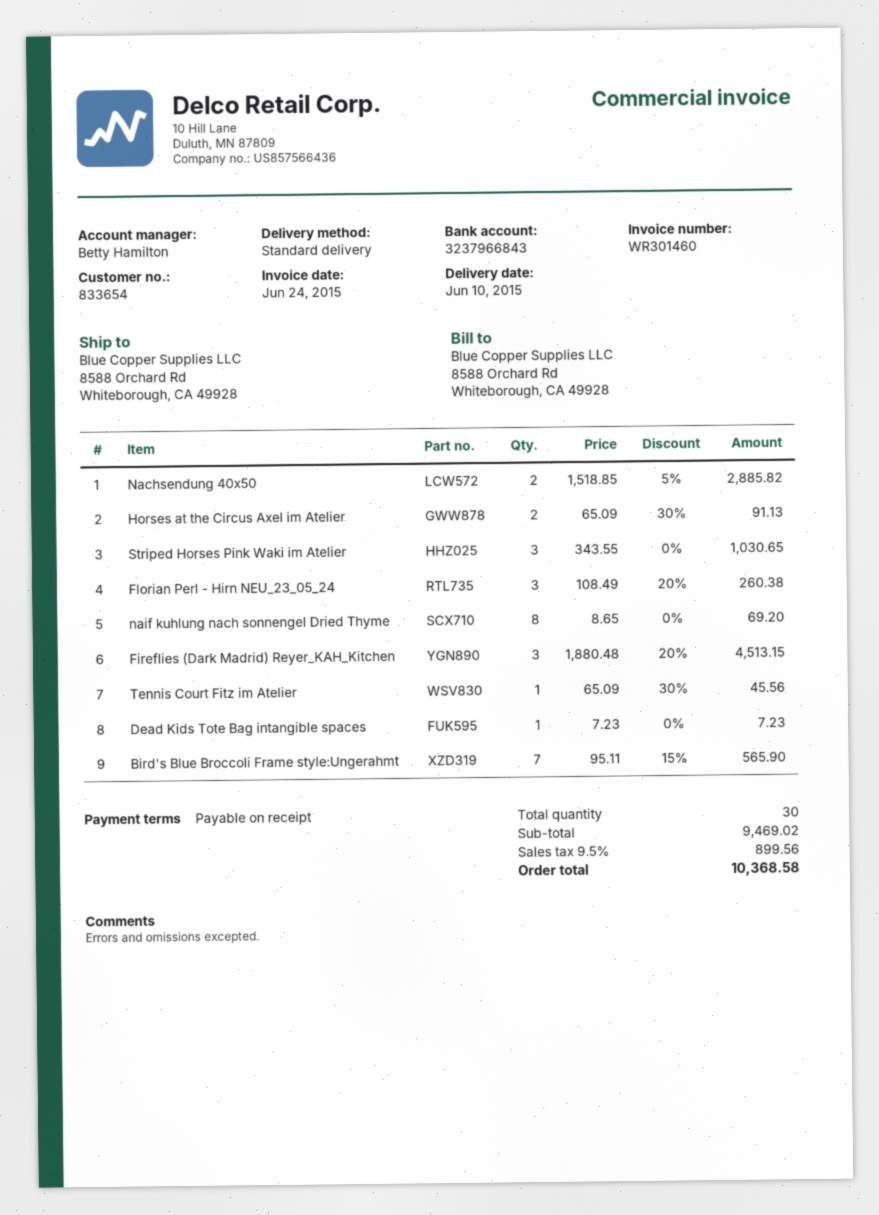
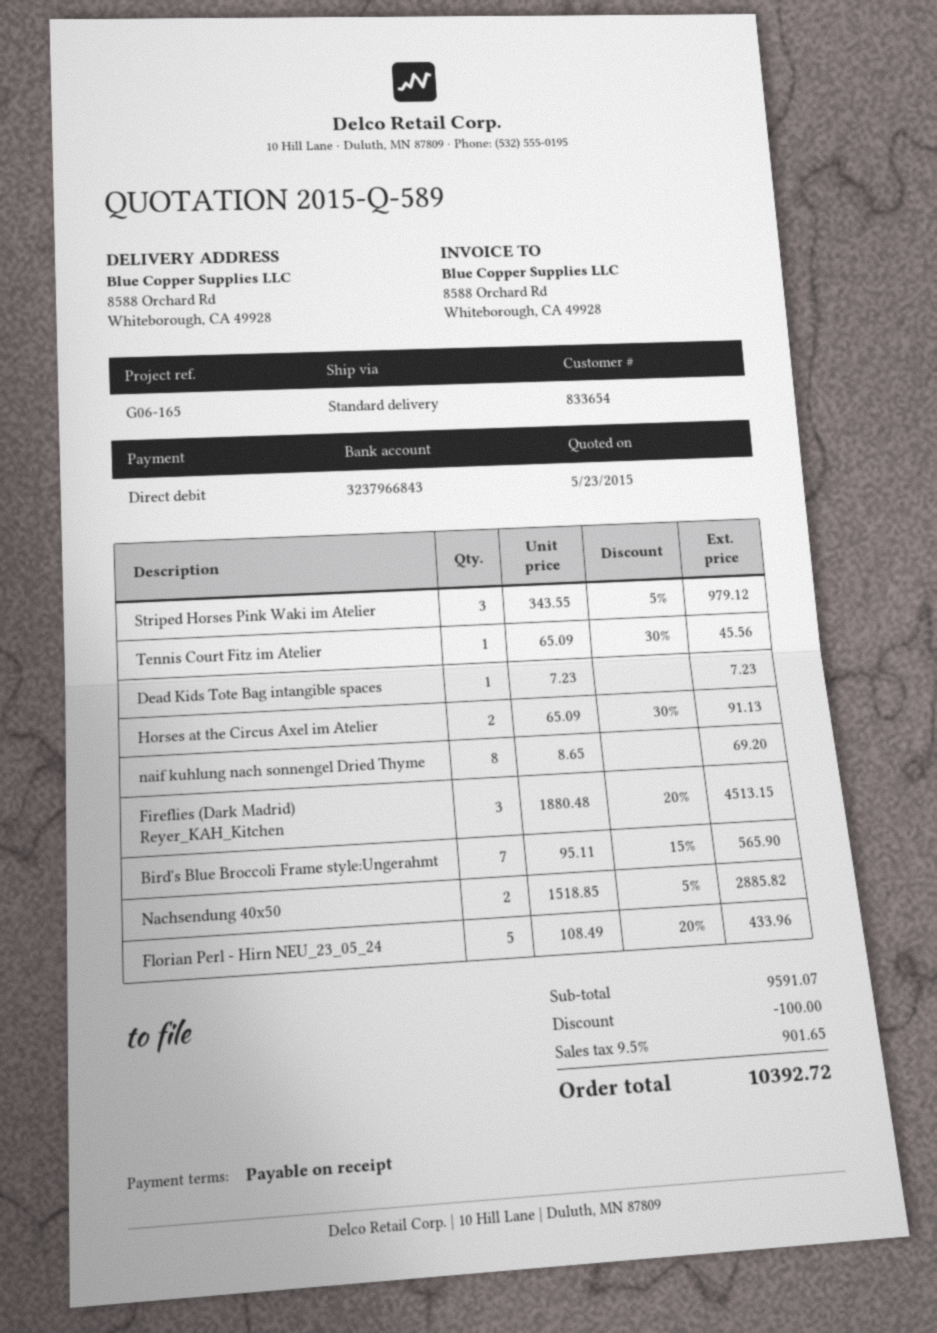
Striped Horses Pink Waki im Atelier: 3 x 343.55 = 1030.65 -> 3 x 343.55 - 5% = 979.12
Florian Perl - Hirn NEU_23_05_24: 3 x 108.49 - 20% = 260.38 -> 5 x 108.49 - 20% = 433.96
subtotal: 9469.02 -> 9591.07
discount: none -> 100.00
tax: 9.5% = 899.56 -> 9.5% = 901.65
total: 10368.58 -> 10392.72

